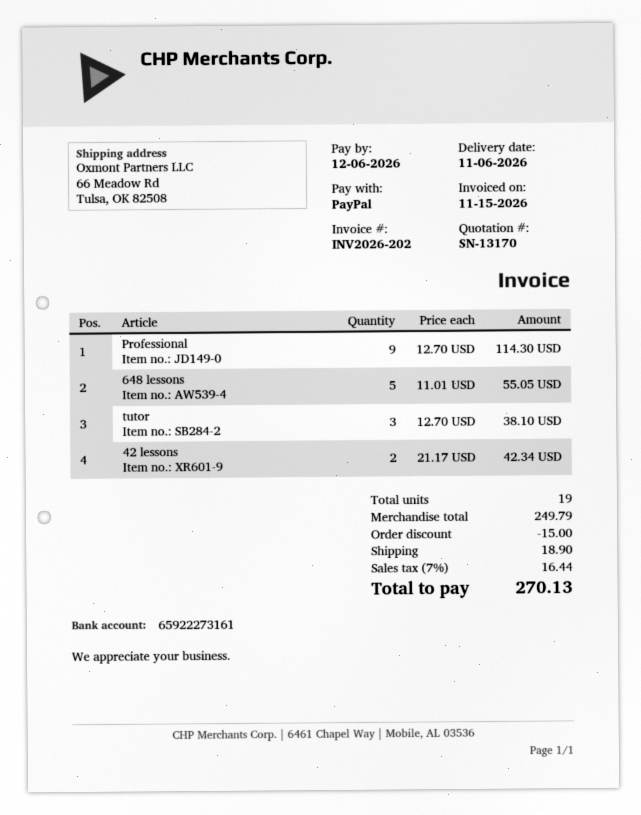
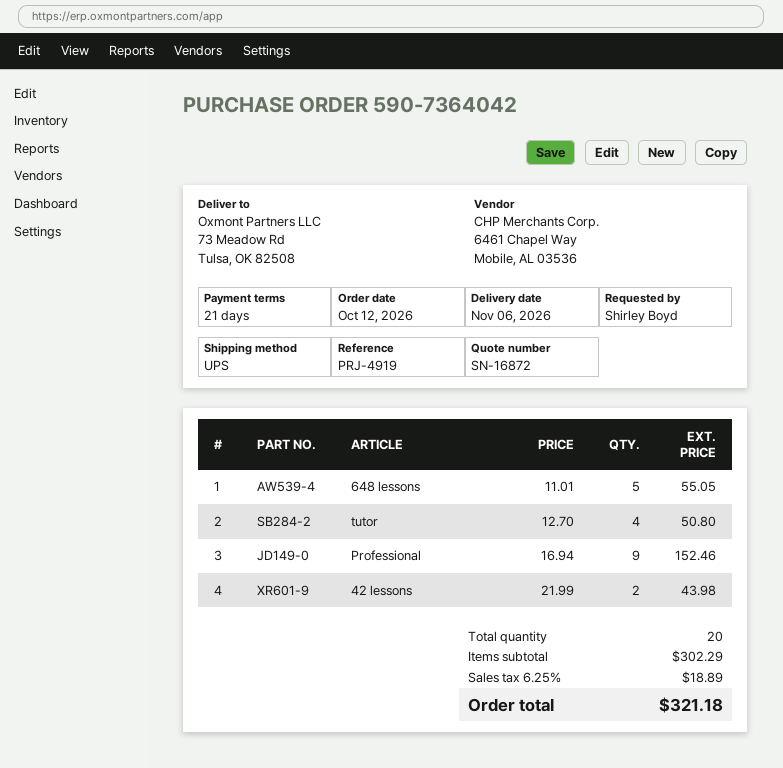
quote number: SN-13170 -> SN-16872
ship to: 66 Meadow Rd, Tulsa, OK 82508 -> 73 Meadow Rd, Tulsa, OK 82508
Professional: 9 x 12.70 = 114.30 -> 9 x 16.94 = 152.46
tutor: 3 x 12.70 = 38.10 -> 4 x 12.70 = 50.80
42 lessons: 2 x 21.17 = 42.34 -> 2 x 21.99 = 43.98
total quantity: 19 -> 20
subtotal: 249.79 -> 302.29
discount: 15.00 -> none
shipping: 18.90 -> none
tax: 7% = 16.44 -> 6.25% = 18.89
total: 270.13 -> 321.18

